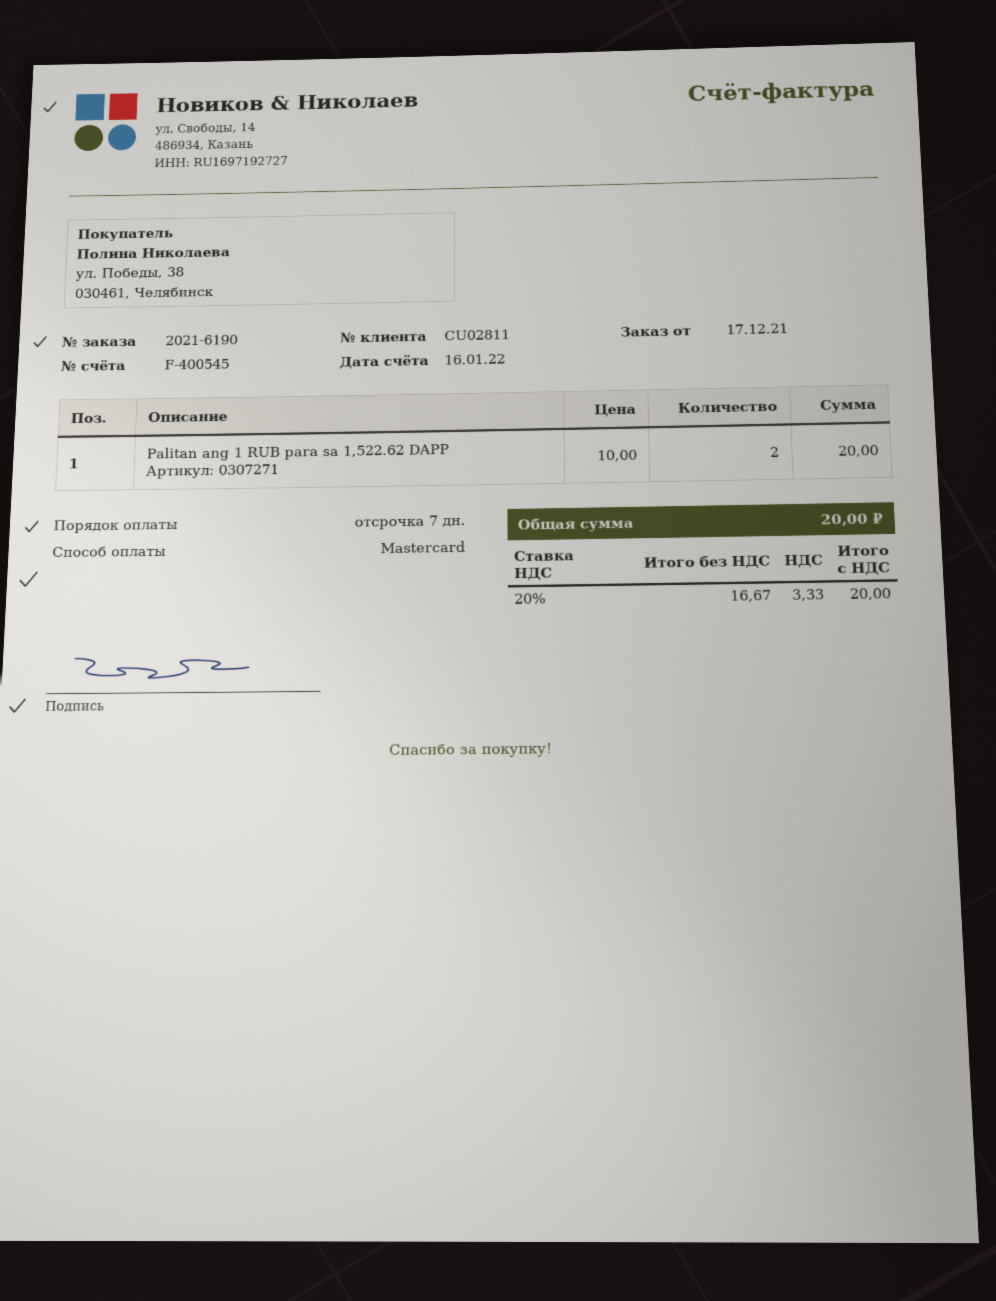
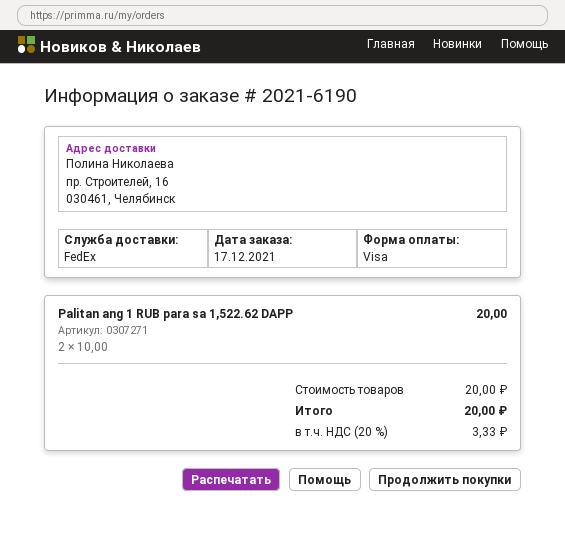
payment method: Mastercard -> Visa

